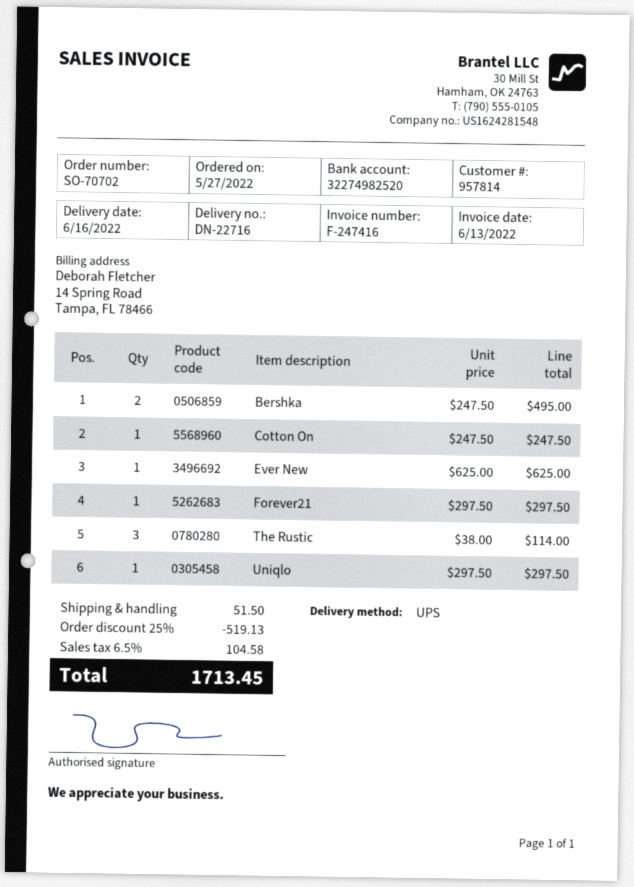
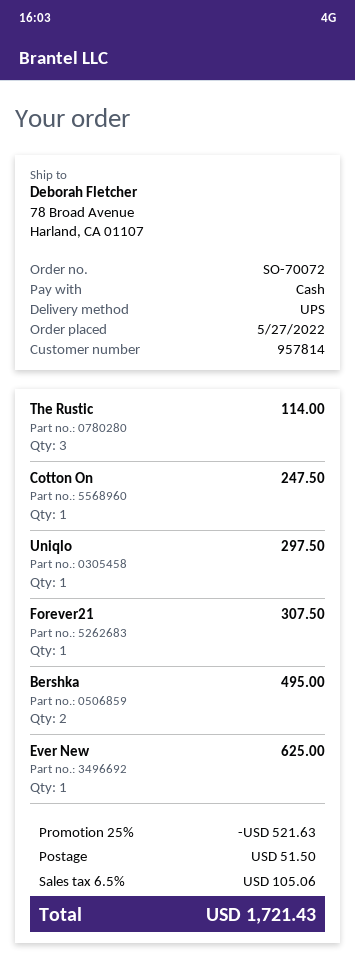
order number: SO-70702 -> SO-70072
Forever21: 1 for 297.50 -> 1 for 307.50
discount: 25% = 519.13 -> 25% = 521.63
tax: 6.5% = 104.58 -> 6.5% = 105.06
total: 1713.45 -> 1721.43

